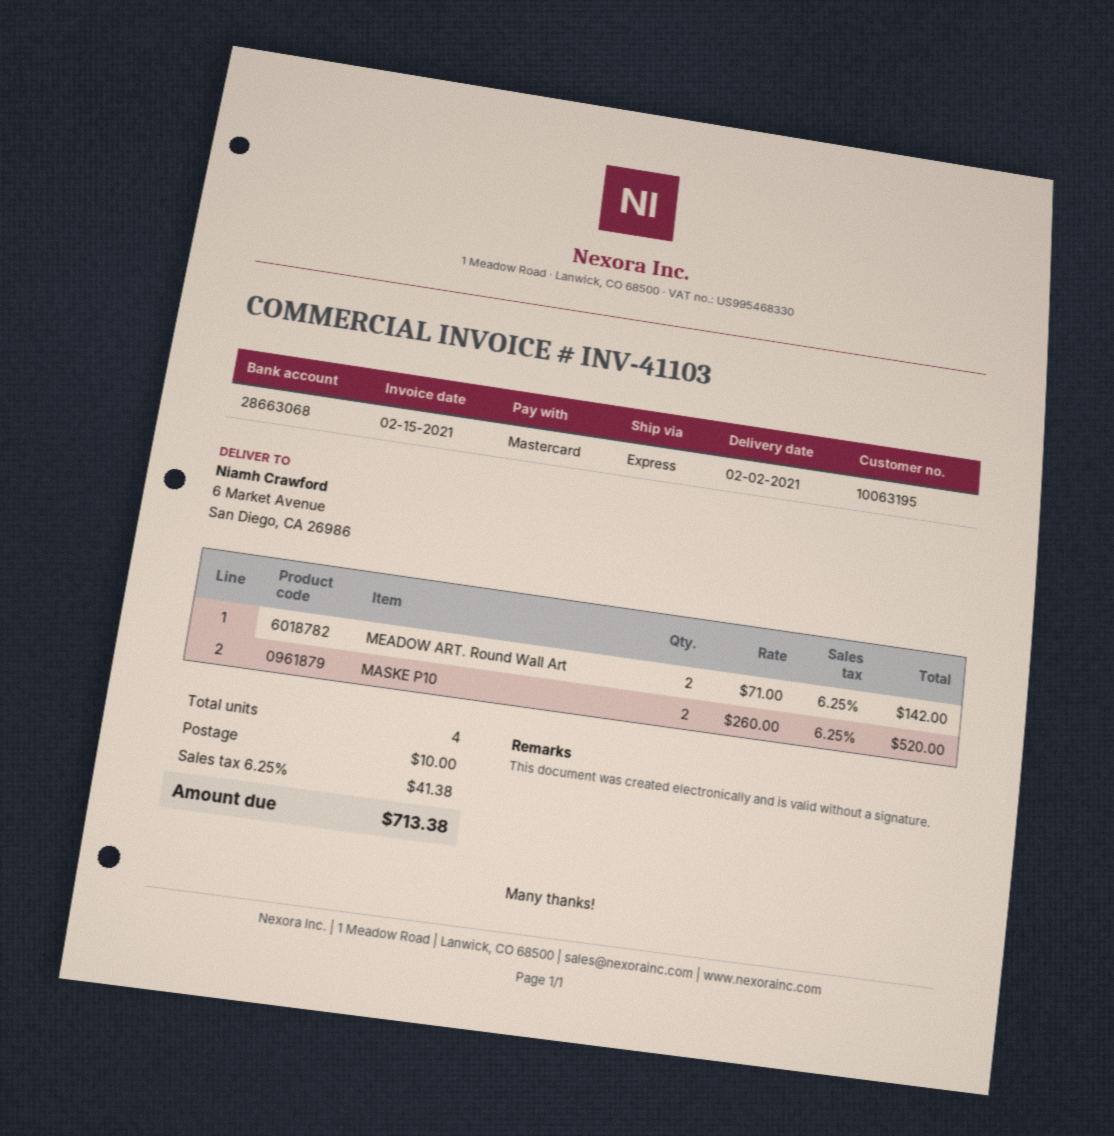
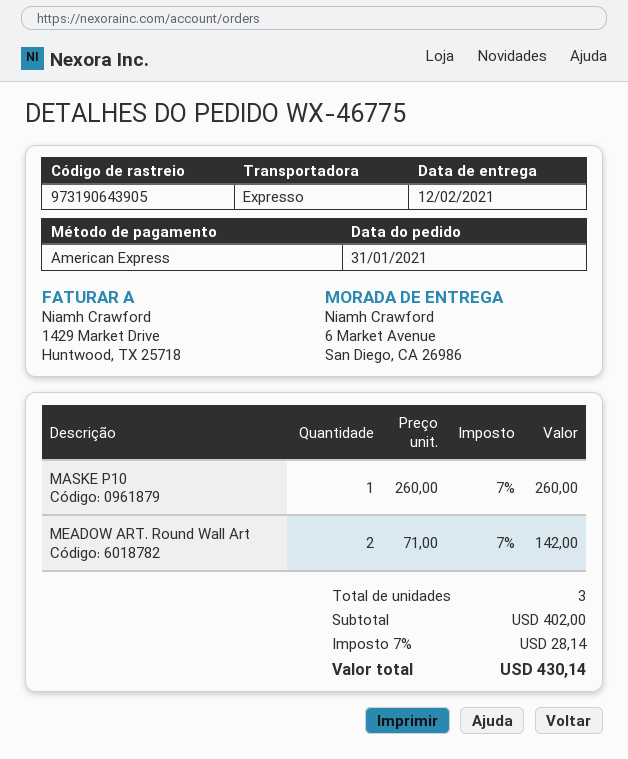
delivery date: 2021-02-02 -> 2021-02-12
payment method: Mastercard -> American Express
MASKE P10: 2 x 260.00 = 520.00 -> 1 x 260.00 = 260.00
total quantity: 4 -> 3
shipping: 10.00 -> none
tax: 6.25% = 41.38 -> 7% = 28.14
total: 713.38 -> 430.14

